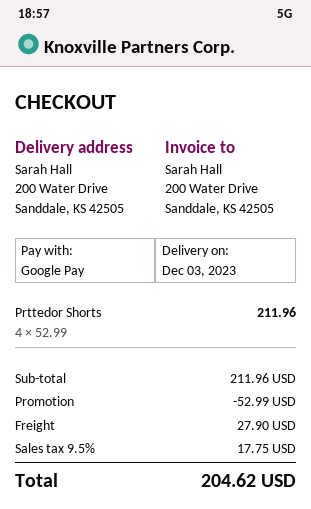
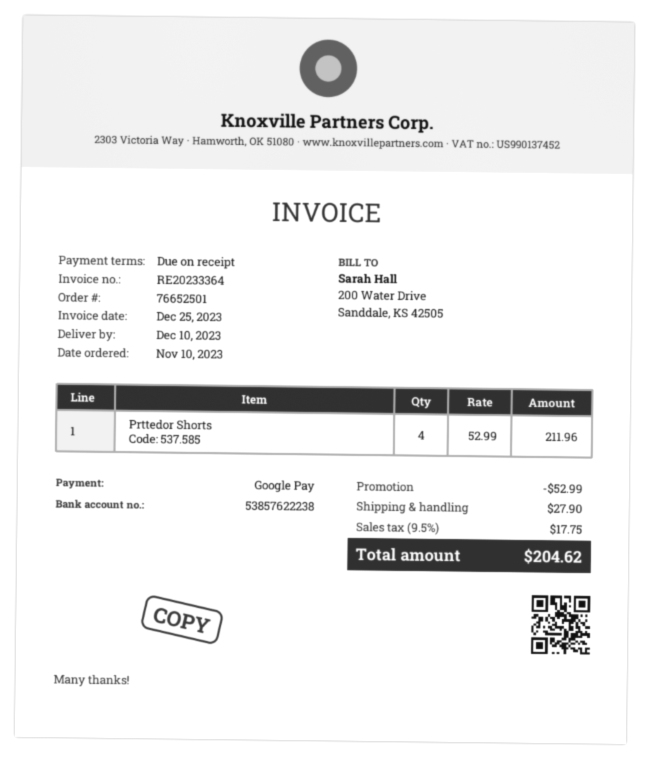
delivery date: 2023-12-03 -> 2023-12-10

